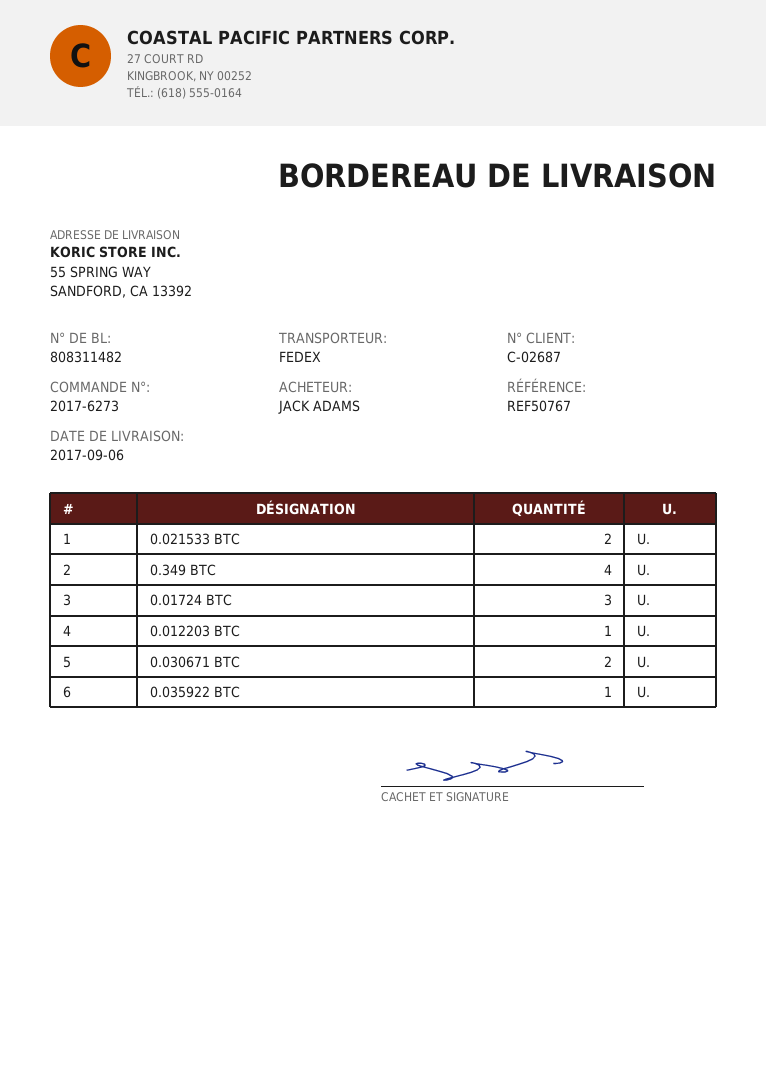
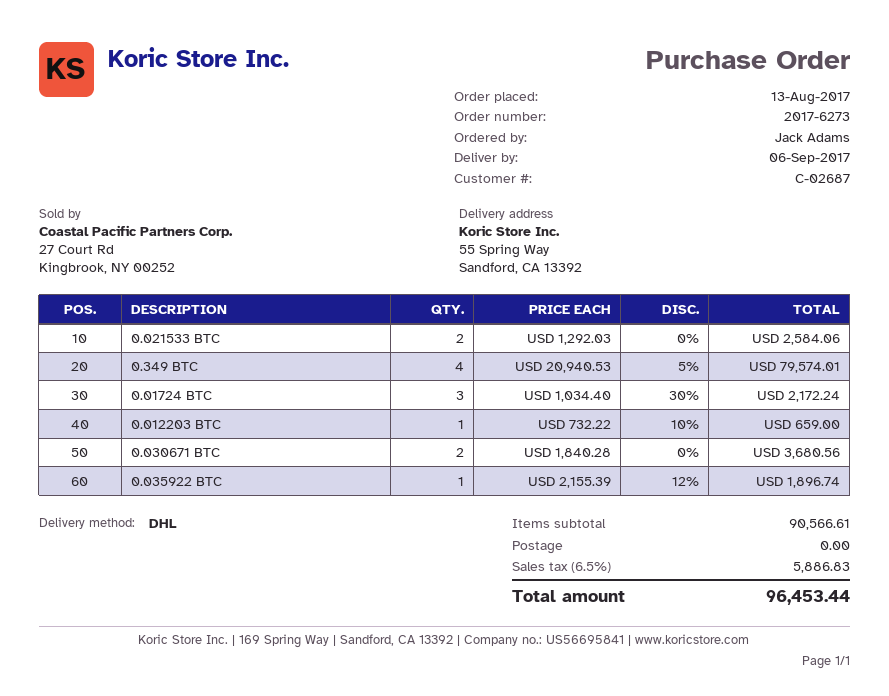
shipping method: FedEx -> DHL

